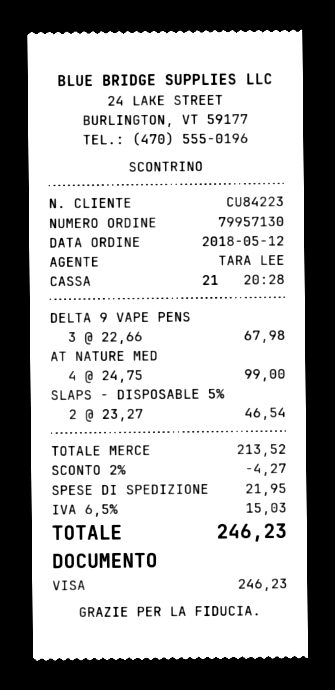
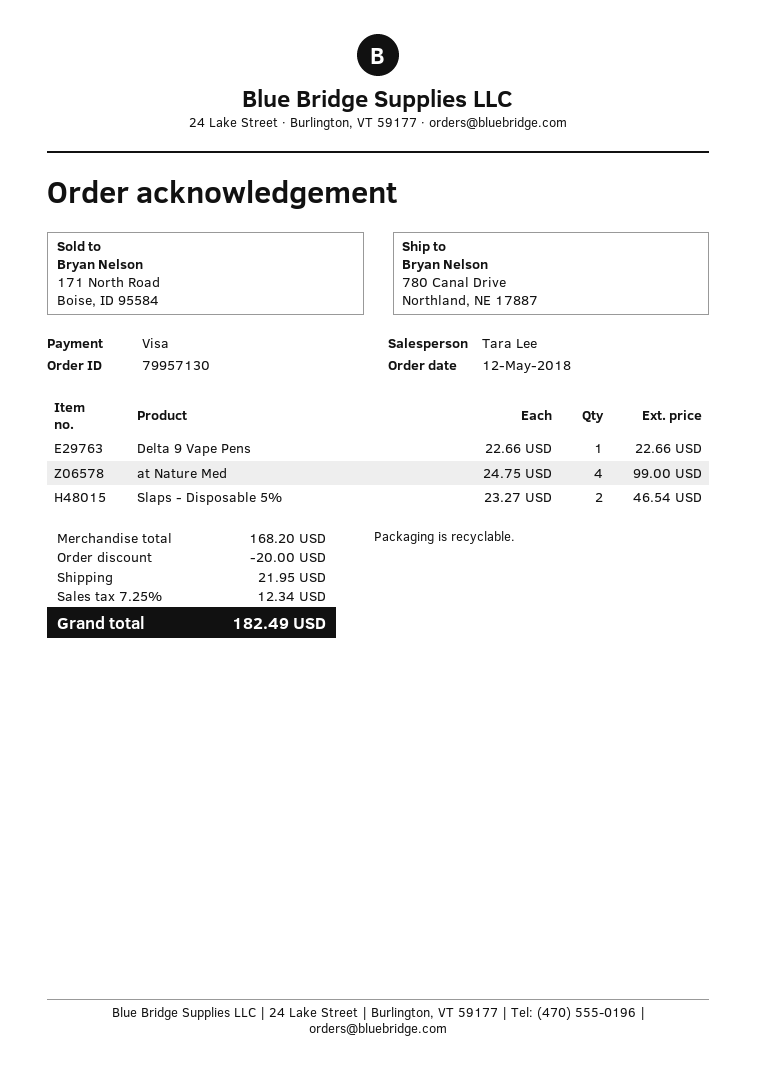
DELTA 9 VAPE PENS: 3 x 22.66 = 67.98 -> 1 x 22.66 = 22.66
subtotal: 213.52 -> 168.20
discount: 4.27 -> 20.00
tax: 6.5% = 15.03 -> 7.25% = 12.34
total: 246.23 -> 182.49

